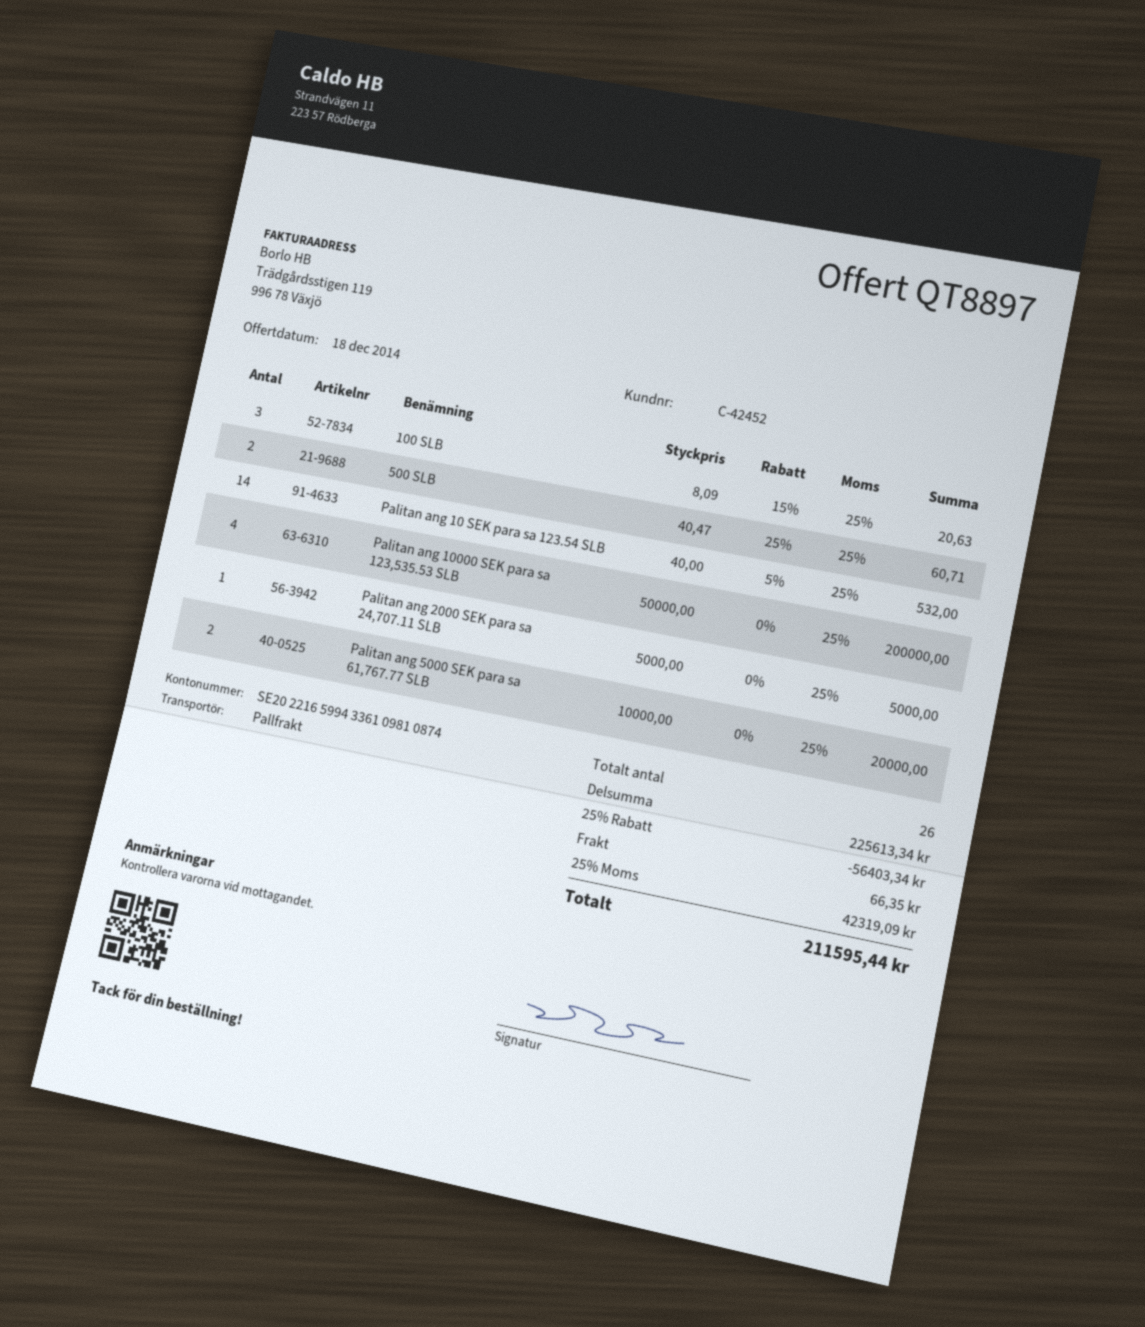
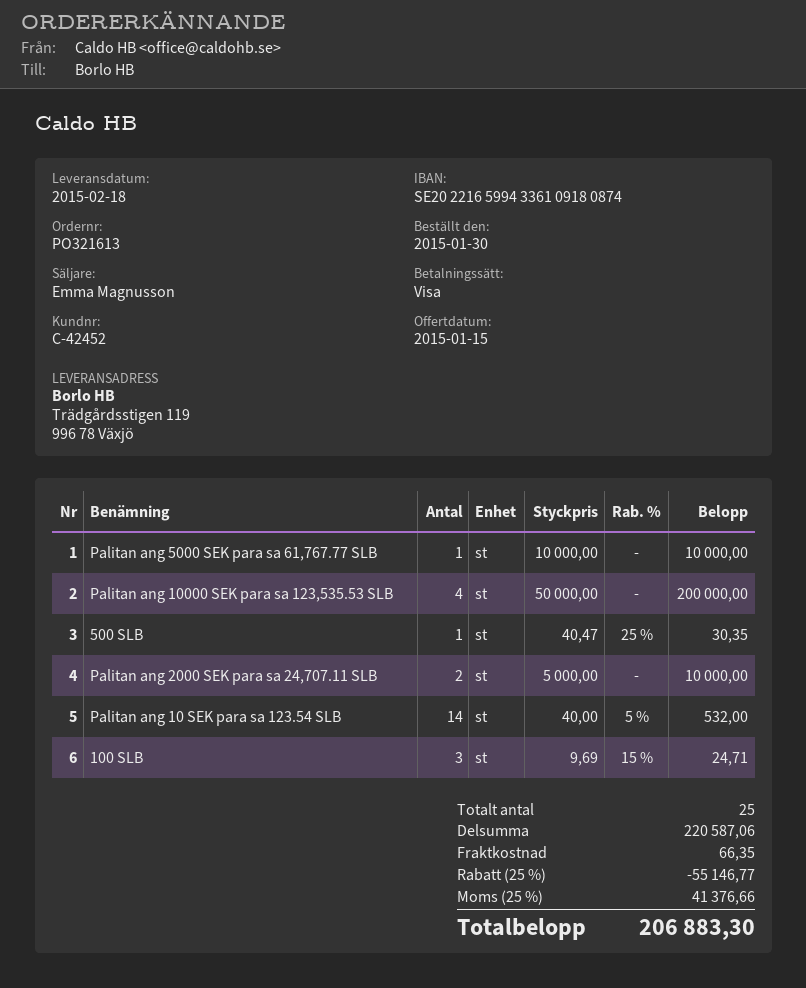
quote date: 2014-12-18 -> 2015-01-15
bank account: SE2022165994336109810874 -> SE2022165994336109180874
100 SLB: 3 x 8.09 - 15% = 20.63 -> 3 x 9.69 - 15% = 24.71
500 SLB: 2 x 40.47 - 25% = 60.71 -> 1 x 40.47 - 25% = 30.35
Palitan ang 2000 SEK para sa 24,707.11 SLB: 1 x 5000.00 = 5000.00 -> 2 x 5000.00 = 10000.00
Palitan ang 5000 SEK para sa 61,767.77 SLB: 2 x 10000.00 = 20000.00 -> 1 x 10000.00 = 10000.00
total quantity: 26 -> 25
subtotal: 225613.34 -> 220587.06
discount: 25% = 56403.34 -> 25% = 55146.77
tax: 25% = 42319.09 -> 25% = 41376.66
total: 211595.44 -> 206883.30

